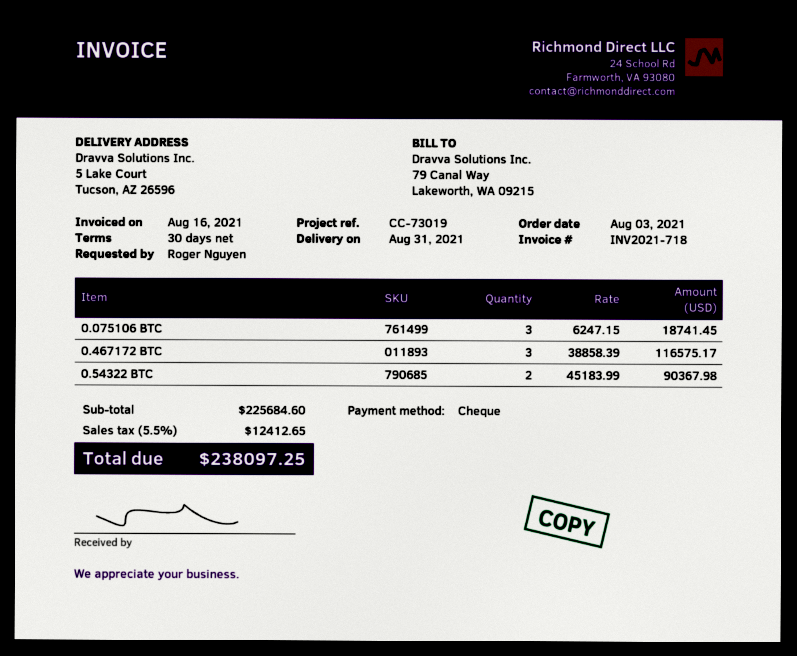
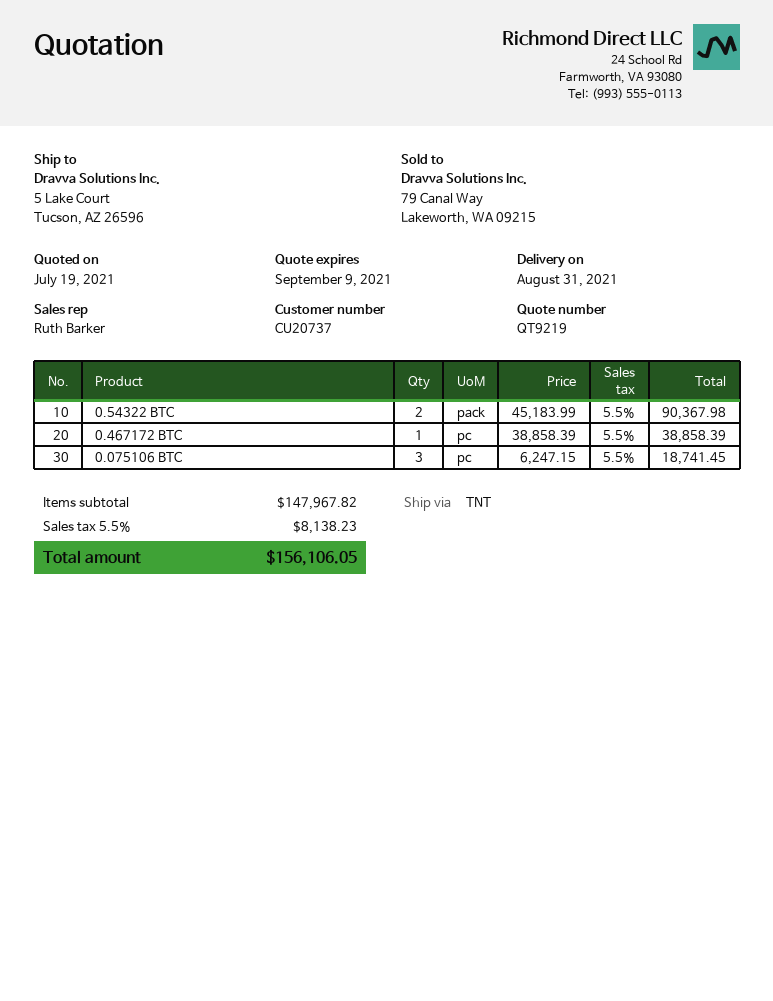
0.467172 BTC: 3 x 38858.39 = 116575.17 -> 1 x 38858.39 = 38858.39
subtotal: 225684.60 -> 147967.82
tax: 5.5% = 12412.65 -> 5.5% = 8138.23
total: 238097.25 -> 156106.05

